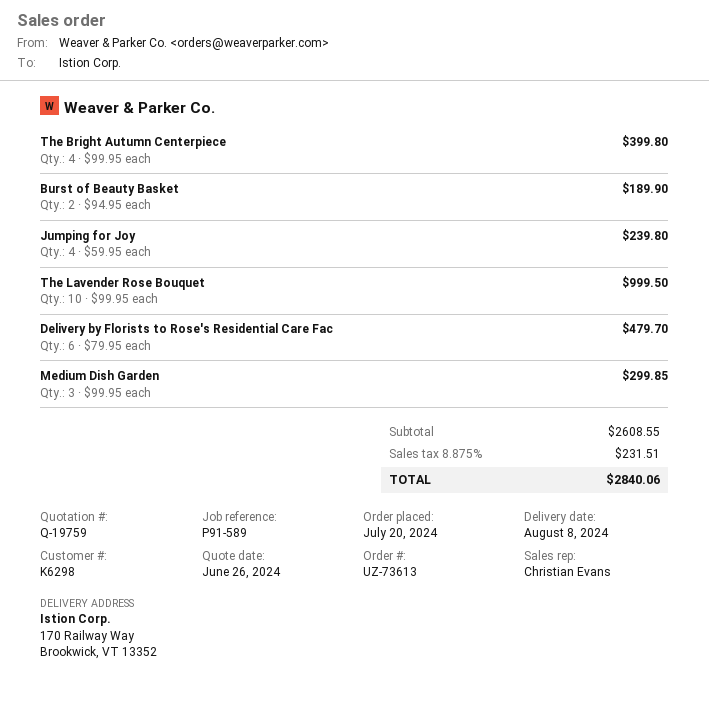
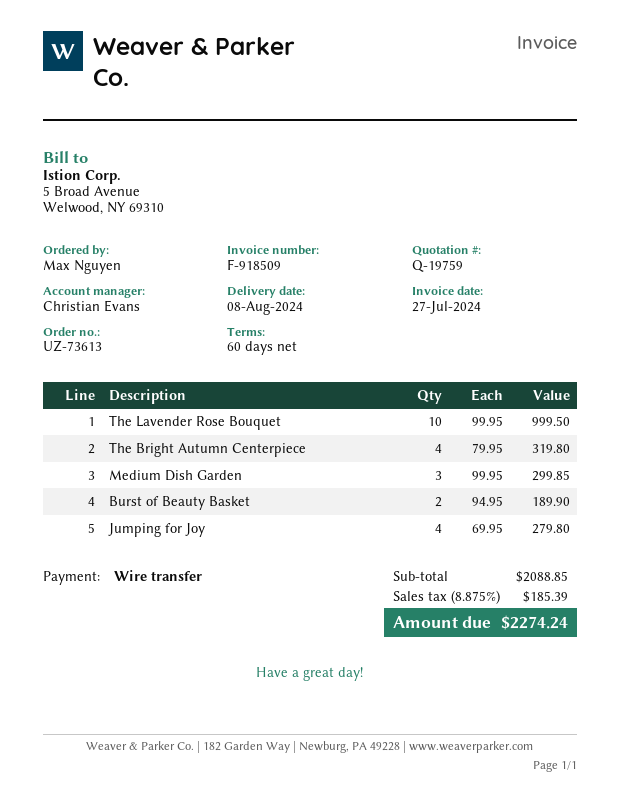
The Bright Autumn Centerpiece: 4 x 99.95 = 399.80 -> 4 x 79.95 = 319.80
Jumping for Joy: 4 x 59.95 = 239.80 -> 4 x 69.95 = 279.80
Delivery by Florists to Rose's Residential Care Fac: 6 x 79.95 = 479.70 -> none
subtotal: 2608.55 -> 2088.85
tax: 8.875% = 231.51 -> 8.875% = 185.39
total: 2840.06 -> 2274.24

